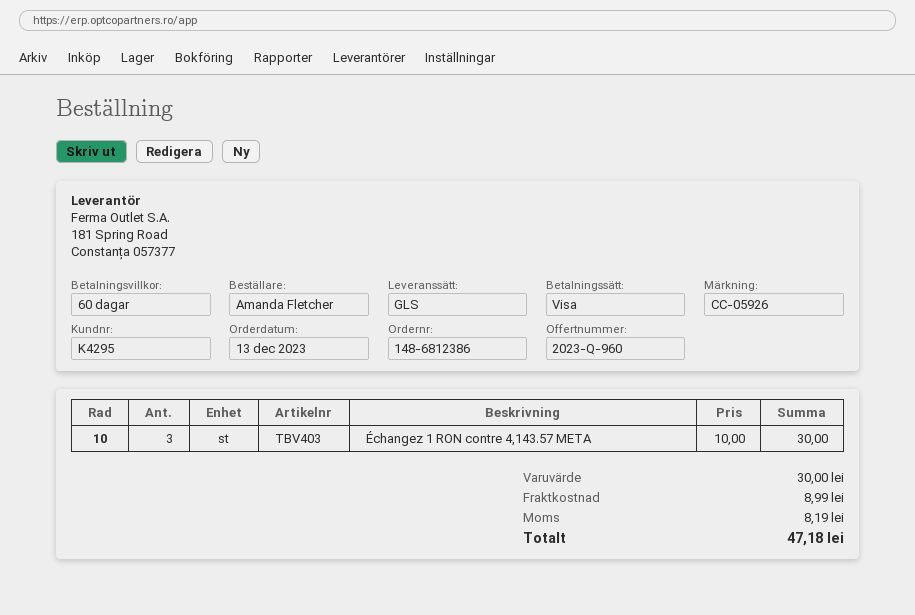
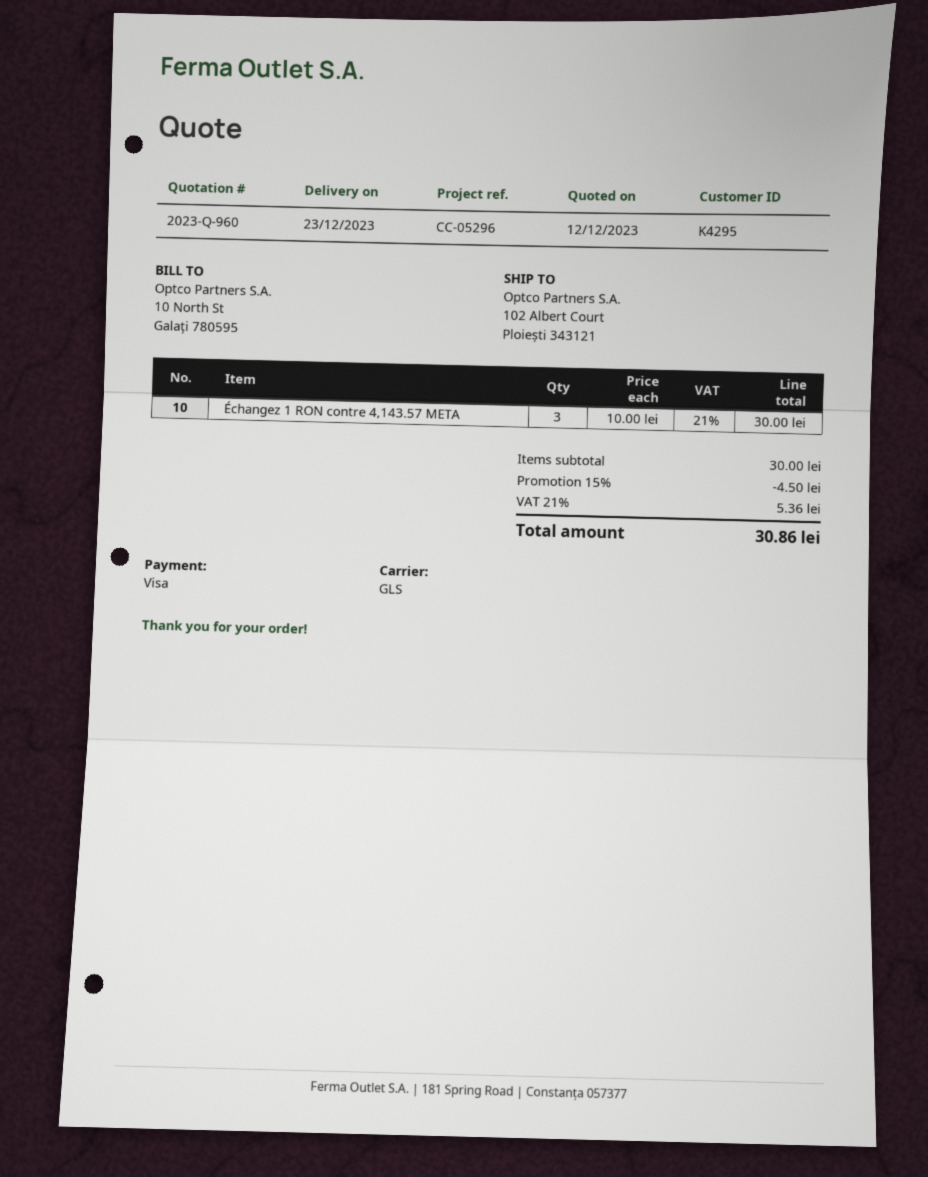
reference: CC-05926 -> CC-05296
discount: none -> 15% = 4.50
shipping: 8.99 -> none
tax: 8.19 -> 5.36
total: 47.18 -> 30.86

